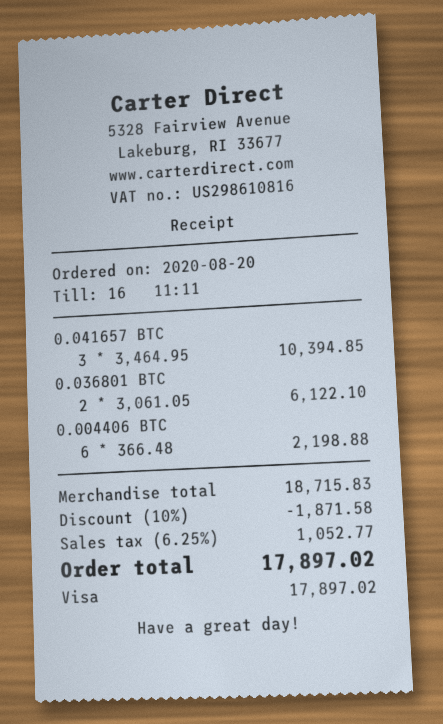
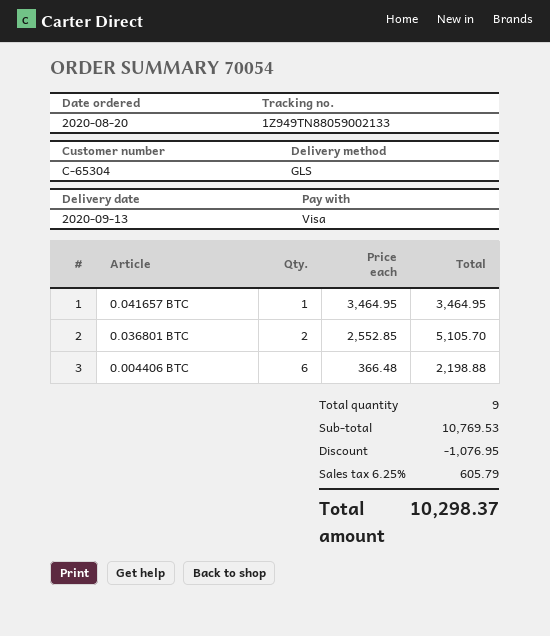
0.041657 BTC: 3 x 3464.95 = 10394.85 -> 1 x 3464.95 = 3464.95
0.036801 BTC: 2 x 3061.05 = 6122.10 -> 2 x 2552.85 = 5105.70
subtotal: 18715.83 -> 10769.53
discount: 1871.58 -> 1076.95
tax: 6.25% = 1052.77 -> 6.25% = 605.79
total: 17897.02 -> 10298.37

